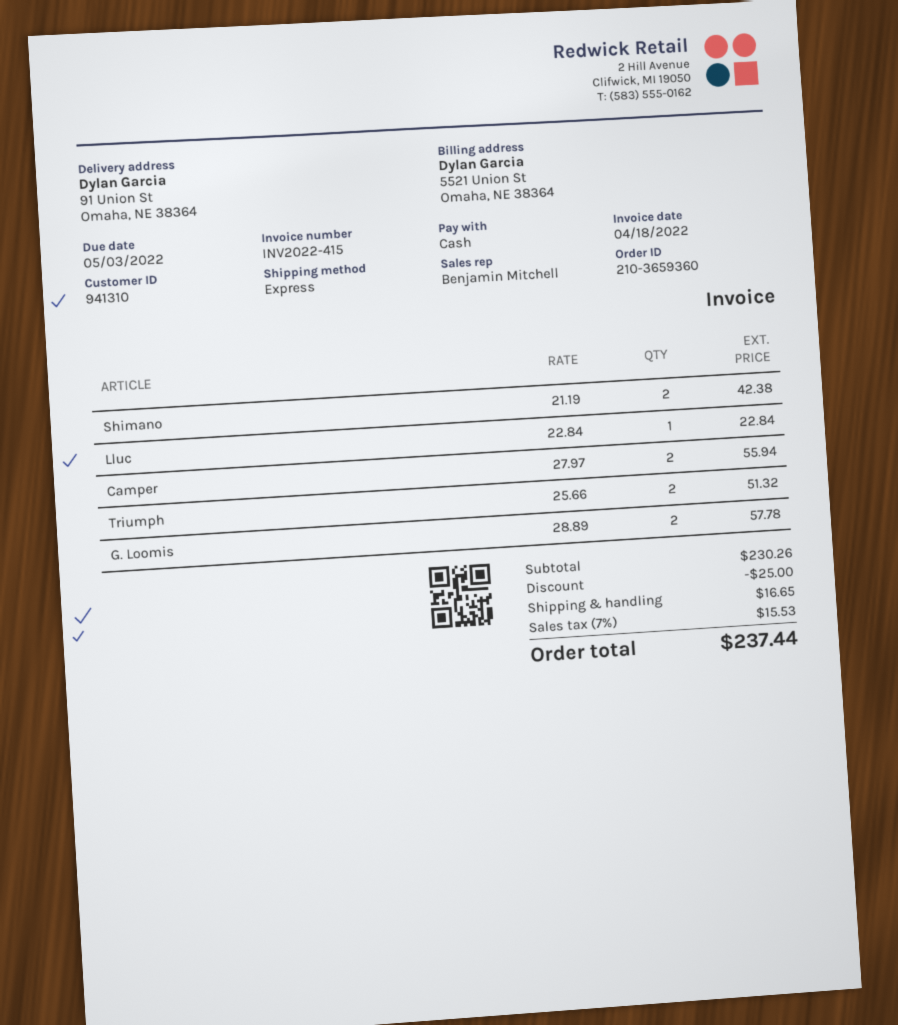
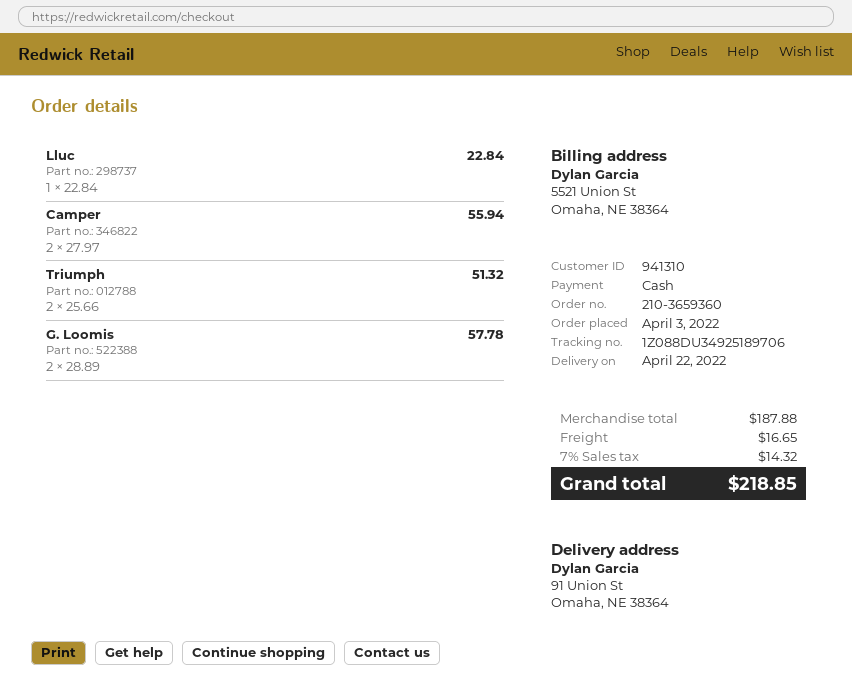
Shimano: 2 x 21.19 = 42.38 -> none
subtotal: 230.26 -> 187.88
discount: 25.00 -> none
tax: 7% = 15.53 -> 7% = 14.32
total: 237.44 -> 218.85

